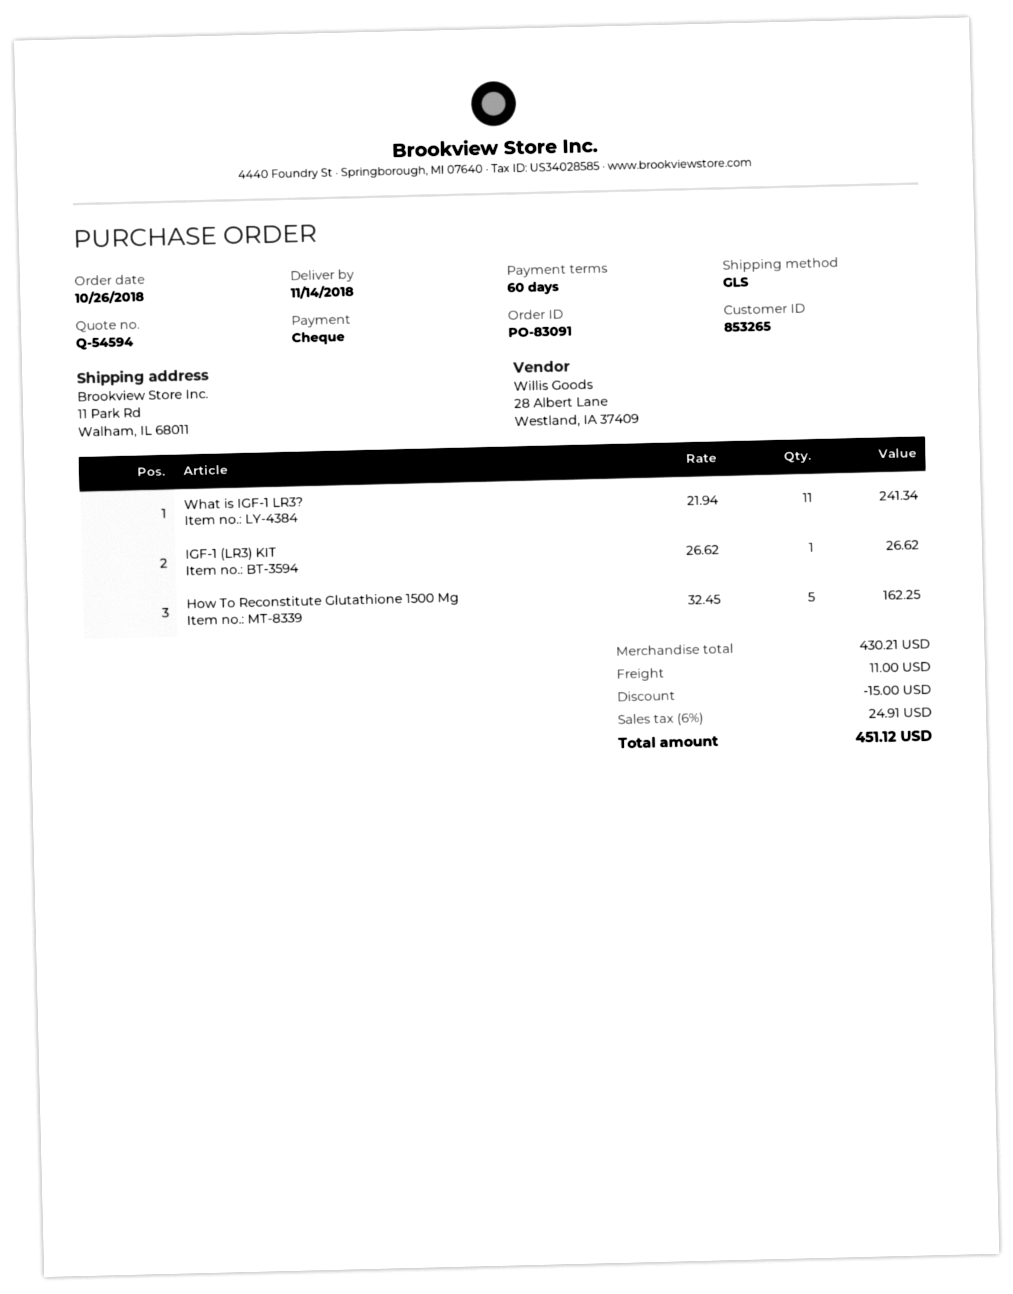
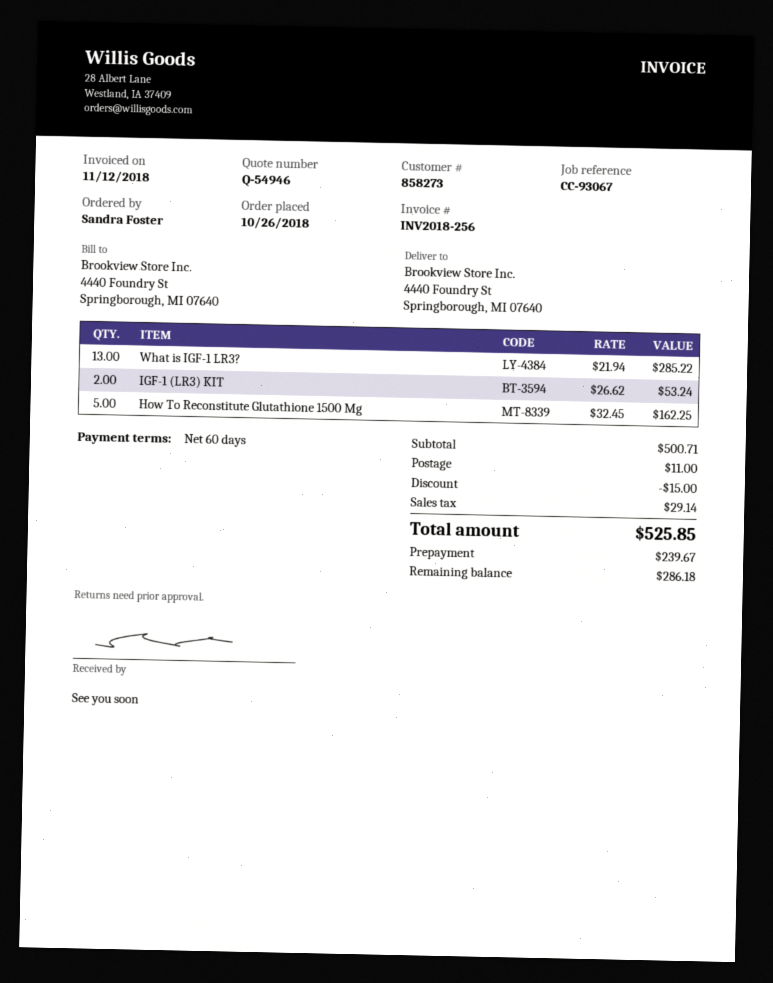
quote number: Q-54594 -> Q-54946
customer number: 853265 -> 858273
ship to: 11 Park Rd, Walham, IL 68011 -> 4440 Foundry St, Springborough, MI 07640
What is IGF-1 LR3?: 11 x 21.94 = 241.34 -> 13 x 21.94 = 285.22
IGF-1 (LR3) KIT: 1 x 26.62 = 26.62 -> 2 x 26.62 = 53.24
subtotal: 430.21 -> 500.71
tax: 24.91 -> 29.14
total: 451.12 -> 525.85

